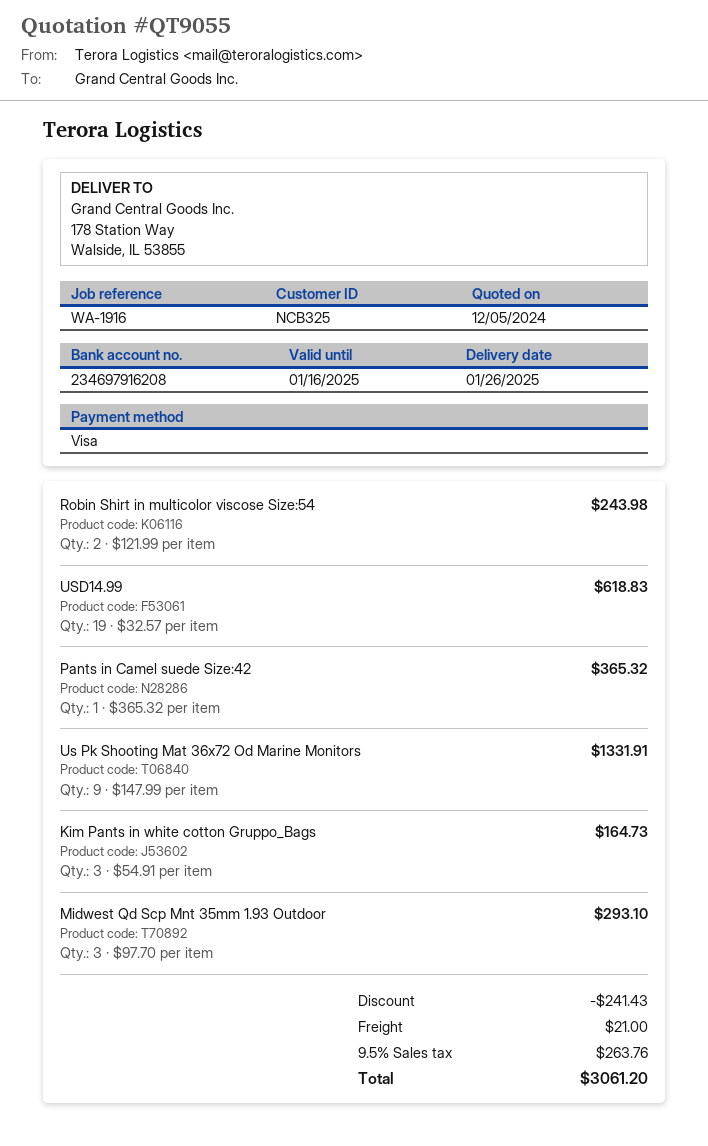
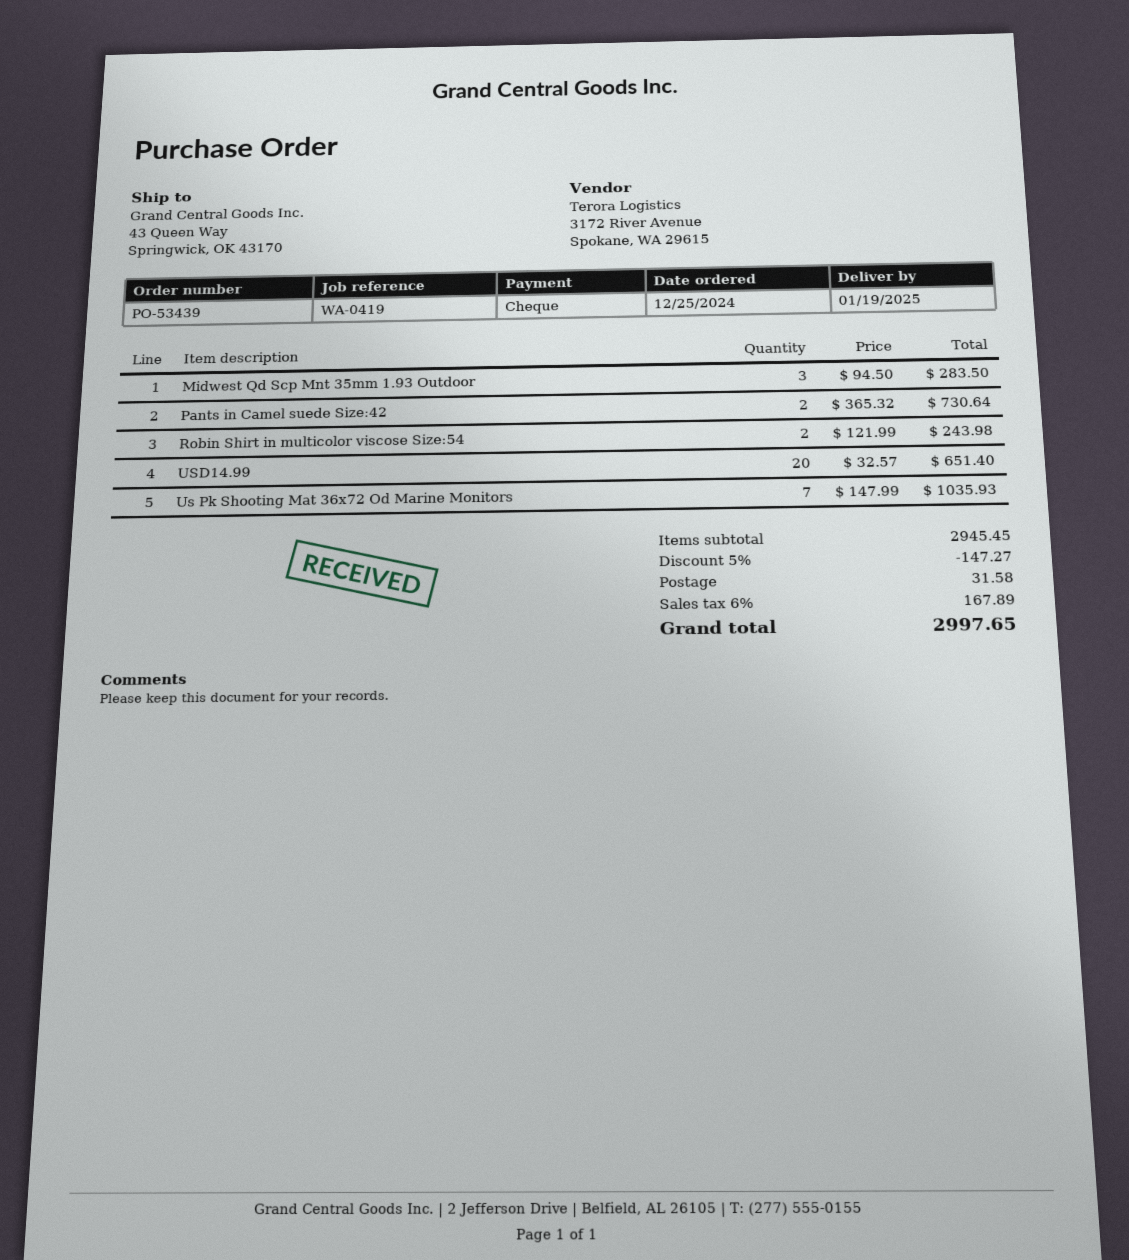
delivery date: 2025-01-26 -> 2025-01-19
reference: WA-1916 -> WA-0419
payment method: Visa -> cheque
ship to: 178 Station Way, Walside, IL 53855 -> 43 Queen Way, Springwick, OK 43170
USD14.99: 19 x 32.57 = 618.83 -> 20 x 32.57 = 651.40
Pants in Camel suede Size:42: 1 x 365.32 = 365.32 -> 2 x 365.32 = 730.64
Us Pk Shooting Mat 36x72 Od Marine Monitors: 9 x 147.99 = 1331.91 -> 7 x 147.99 = 1035.93
Kim Pants in white cotton Gruppo_Bags: 3 x 54.91 = 164.73 -> none
Midwest Qd Scp Mnt 35mm 1.93 Outdoor: 3 x 97.70 = 293.10 -> 3 x 94.50 = 283.50
discount: 241.43 -> 147.27
shipping: 21.00 -> 31.58
tax: 9.5% = 263.76 -> 6% = 167.89
total: 3061.20 -> 2997.65

